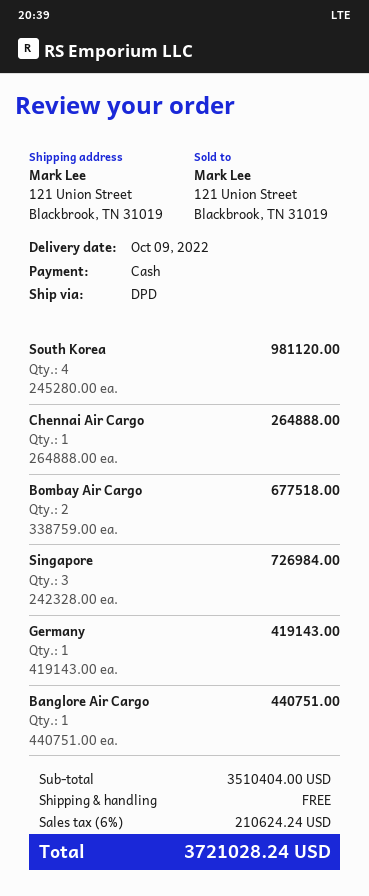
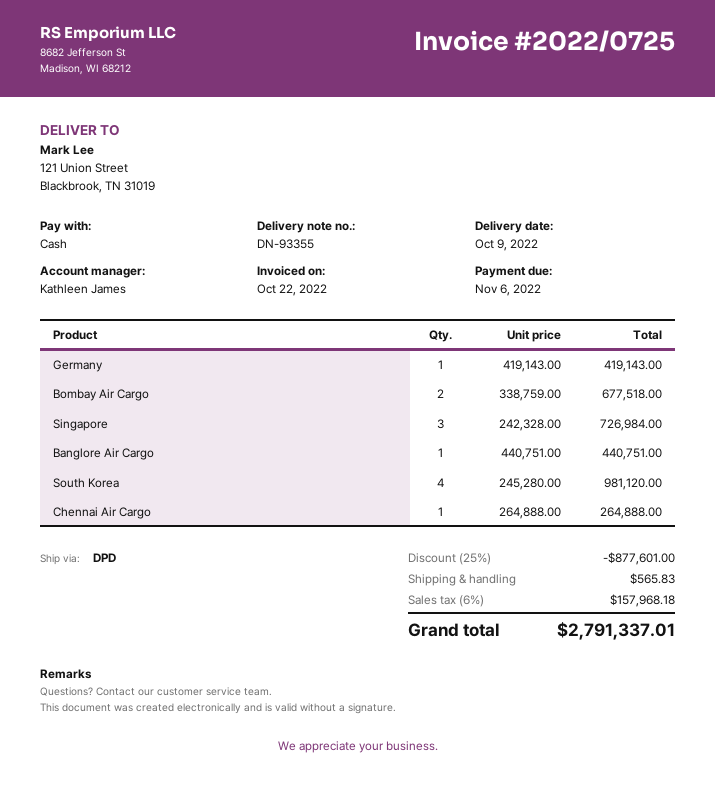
discount: none -> 25% = 877601.00
shipping: 0.00 -> 565.83
tax: 6% = 210624.24 -> 6% = 157968.18
total: 3721028.24 -> 2791337.01

